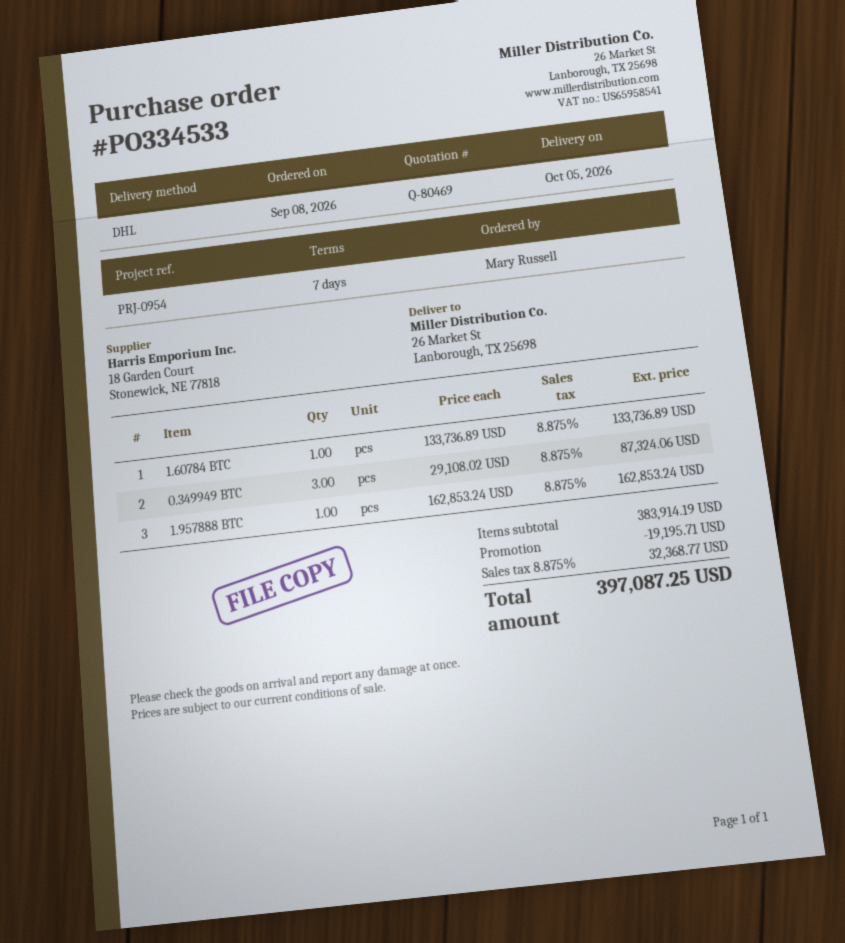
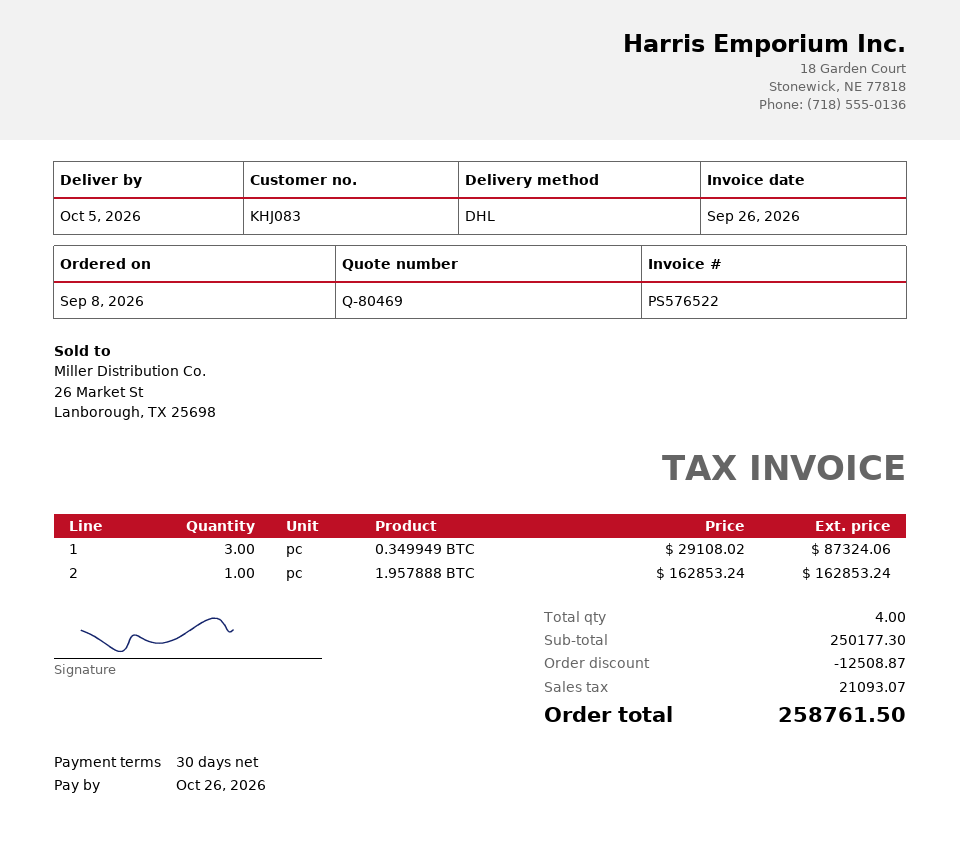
payment terms: 7 days -> 30 days
1.60784 BTC: 1 x 133736.89 = 133736.89 -> none
subtotal: 383914.19 -> 250177.30
discount: 19195.71 -> 12508.87
tax: 32368.77 -> 21093.07
total: 397087.25 -> 258761.50

